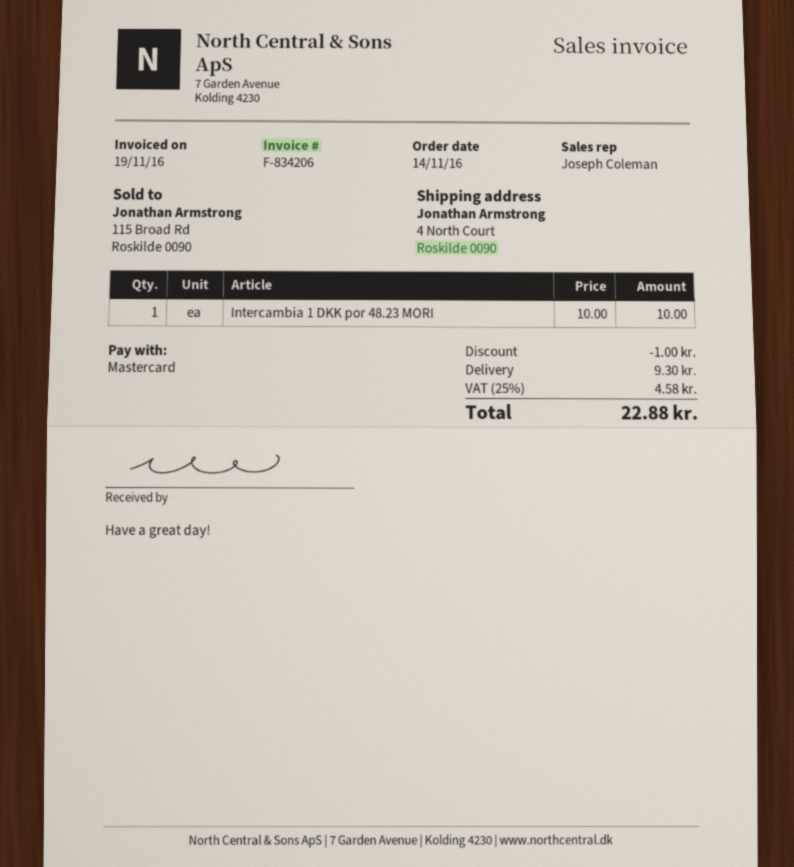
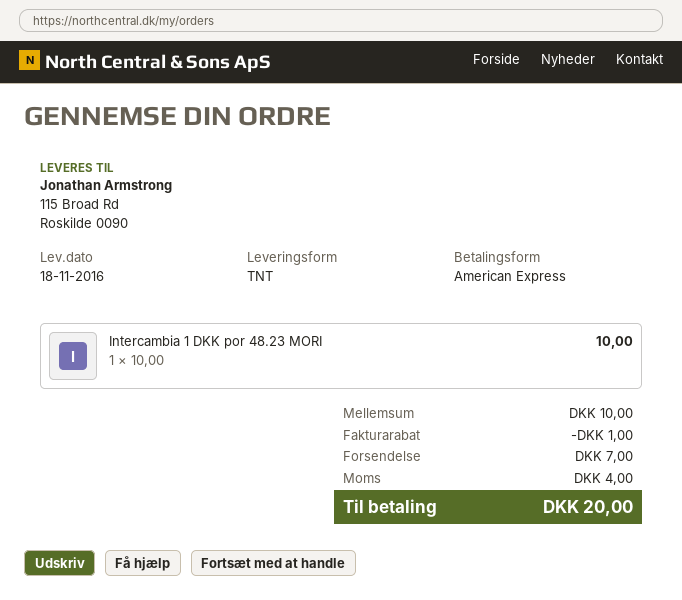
payment method: Mastercard -> American Express
ship to: 4 North Court, Roskilde 0090 -> 115 Broad Rd, Roskilde 0090
shipping: 9.30 -> 7.00
tax: 4.58 -> 4.00
total: 22.88 -> 20.00

